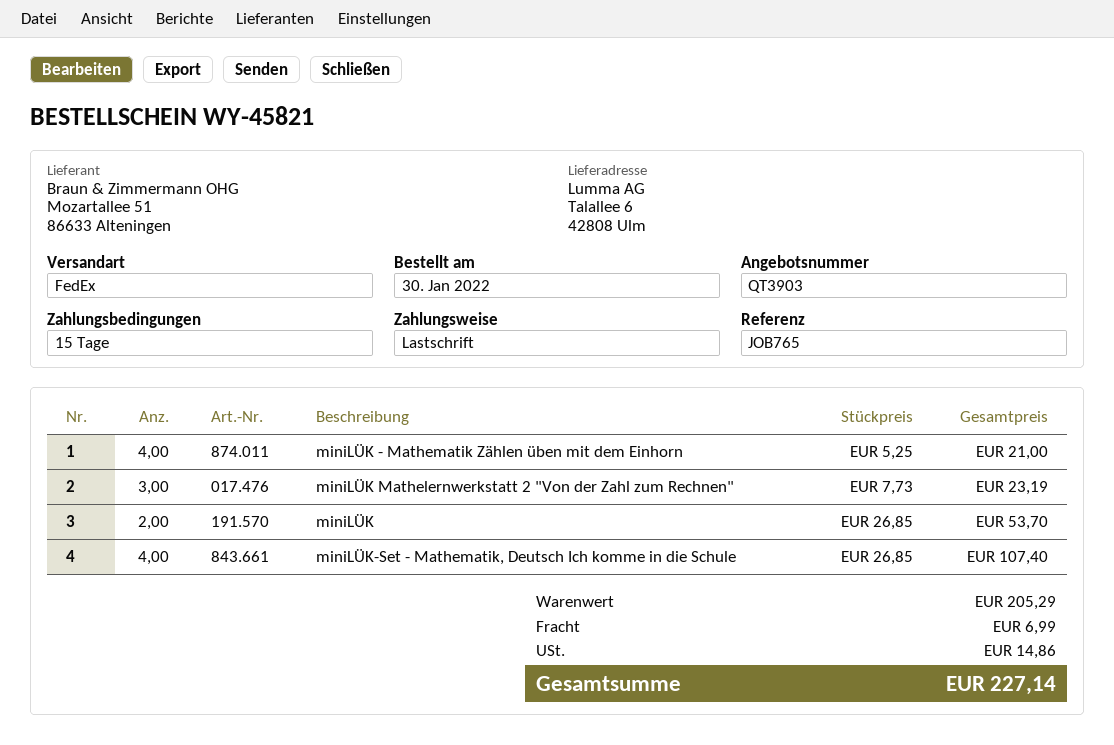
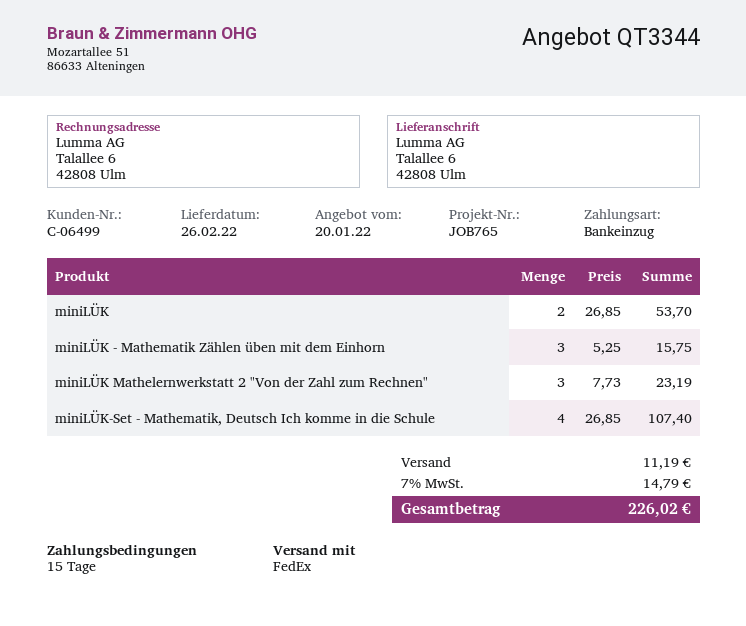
quote number: QT3903 -> QT3344
miniLÜK - Mathematik Zählen üben mit dem Einhorn: 4 x 5.25 = 21.00 -> 3 x 5.25 = 15.75
shipping: 6.99 -> 11.19
tax: 14.86 -> 14.79
total: 227.14 -> 226.02

